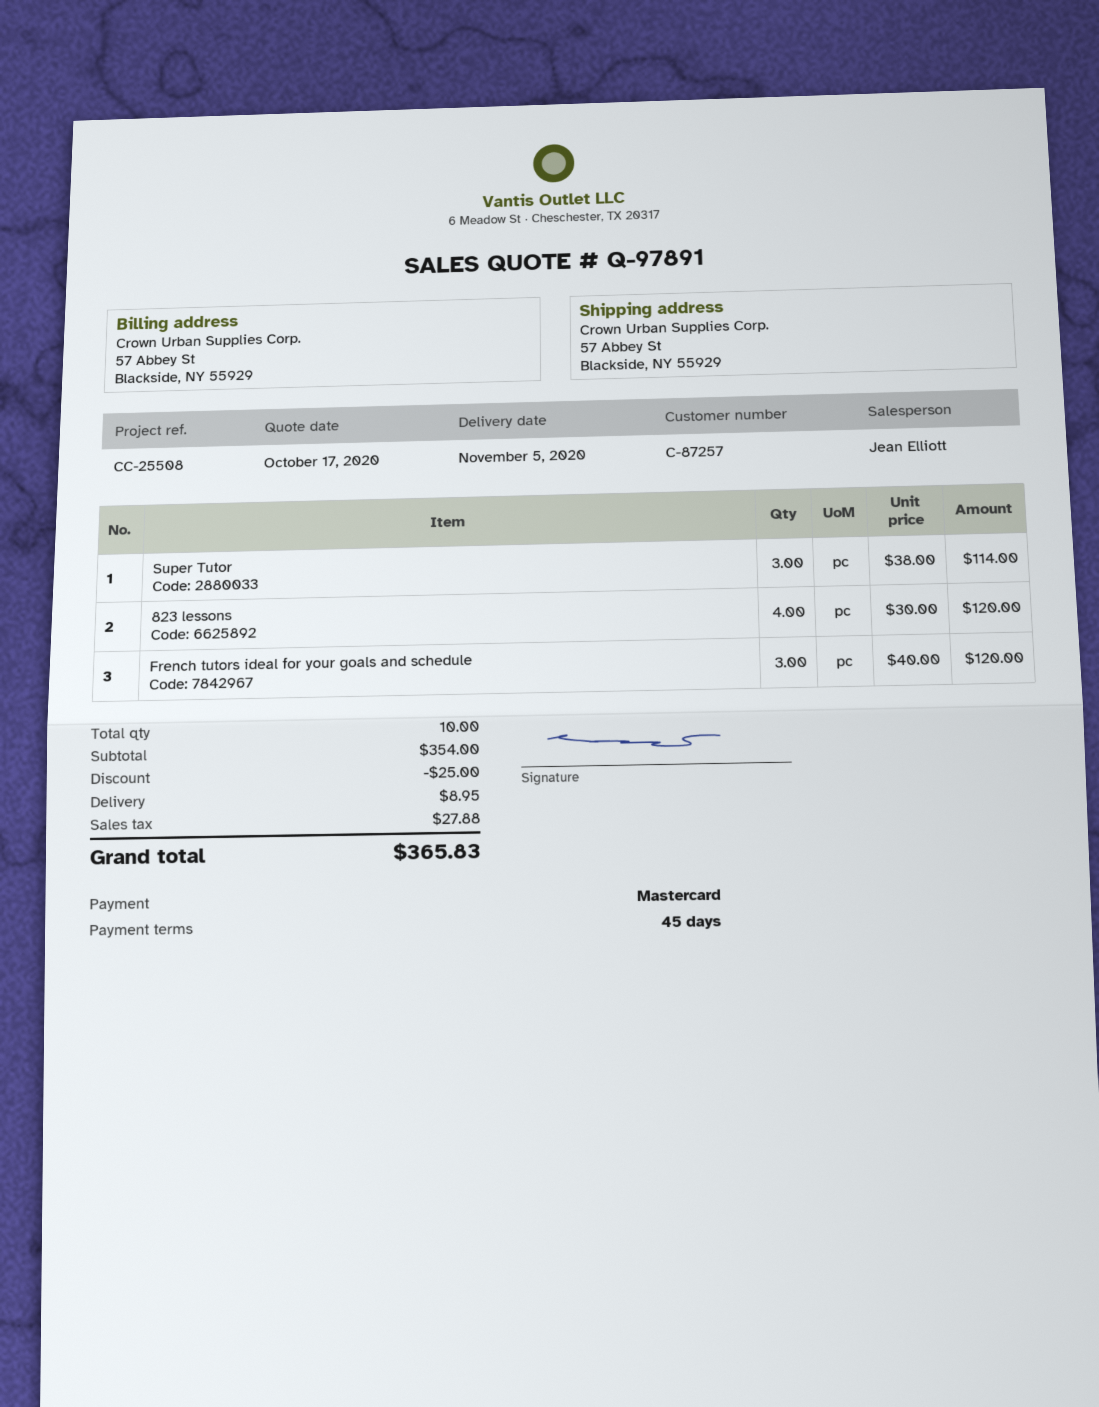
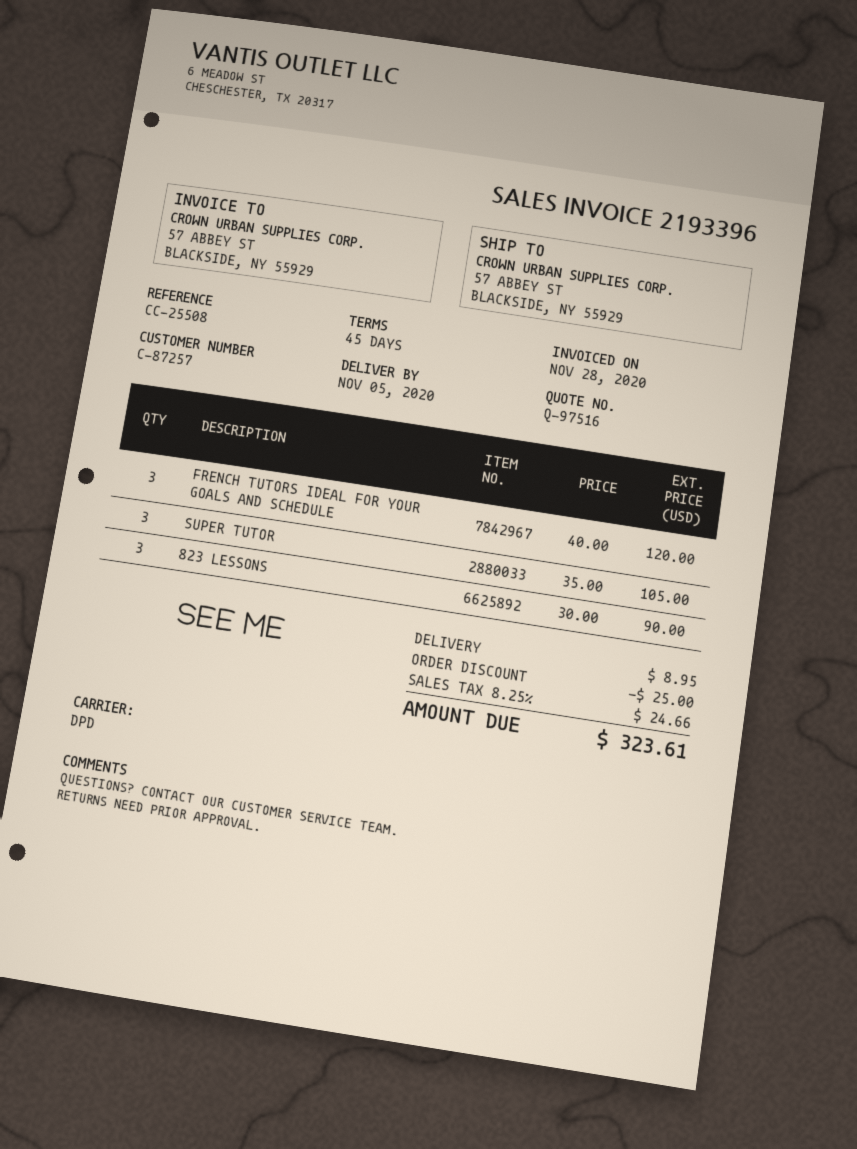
quote number: Q-97891 -> Q-97516
Super Tutor: 3 x 38.00 = 114.00 -> 3 x 35.00 = 105.00
823 lessons: 4 x 30.00 = 120.00 -> 3 x 30.00 = 90.00
tax: 27.88 -> 24.66
total: 365.83 -> 323.61

